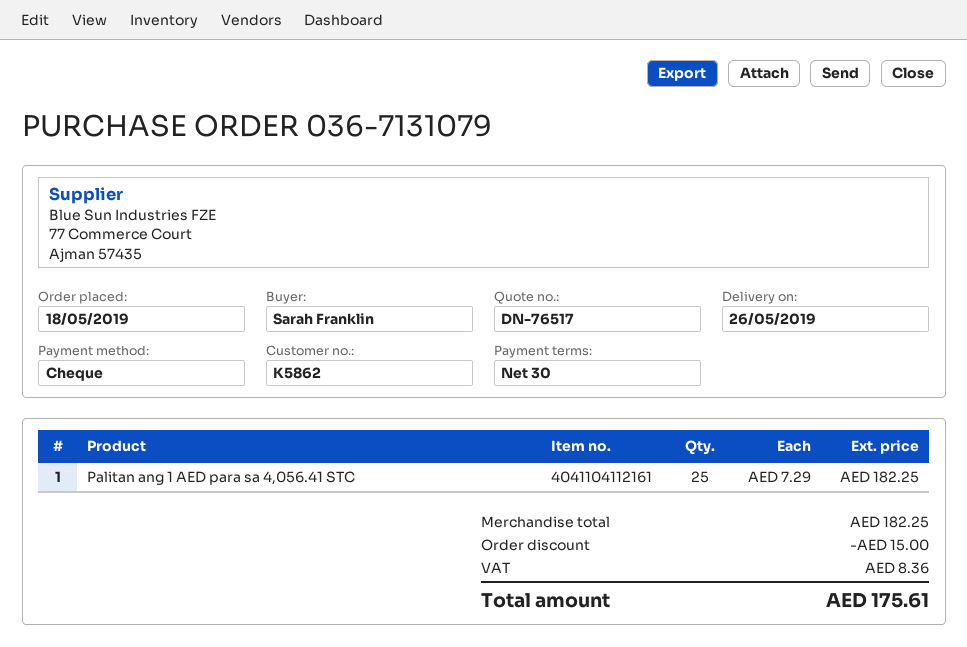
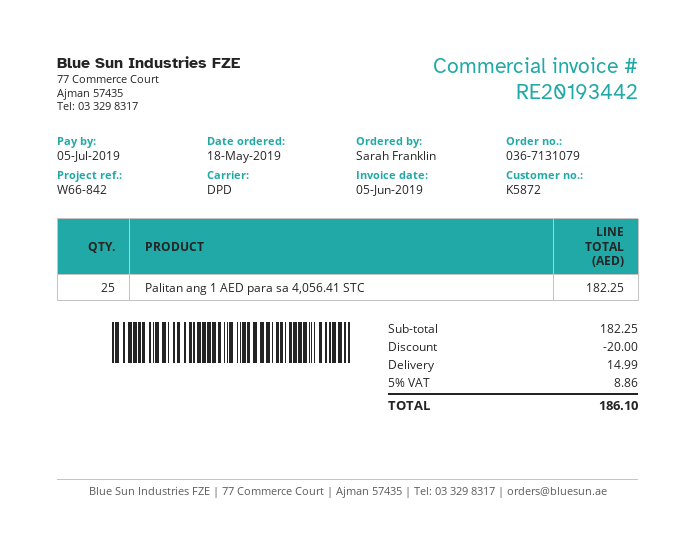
customer number: K5862 -> K5872
discount: 15.00 -> 20.00
shipping: none -> 14.99
tax: 8.36 -> 8.86
total: 175.61 -> 186.10

